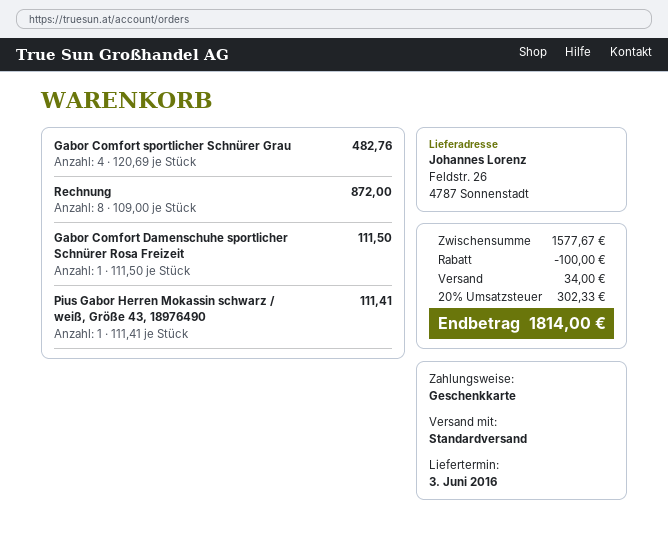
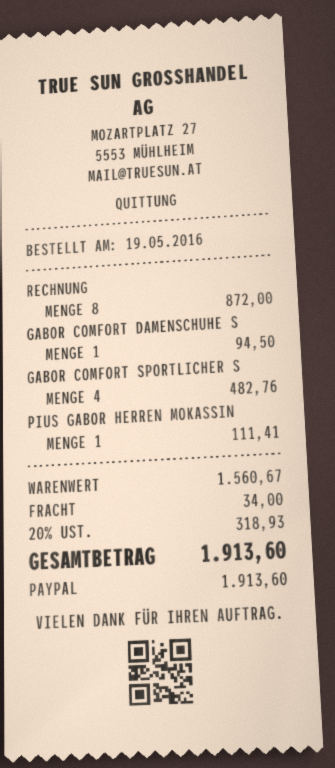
payment method: gift card -> PayPal
Gabor Comfort Damenschuhe sportlicher Schnürer Rosa Freizeit: 1 for 111.50 -> 1 for 94.50
subtotal: 1577.67 -> 1560.67
discount: 100.00 -> none
tax: 20% = 302.33 -> 20% = 318.93
total: 1814.00 -> 1913.60

